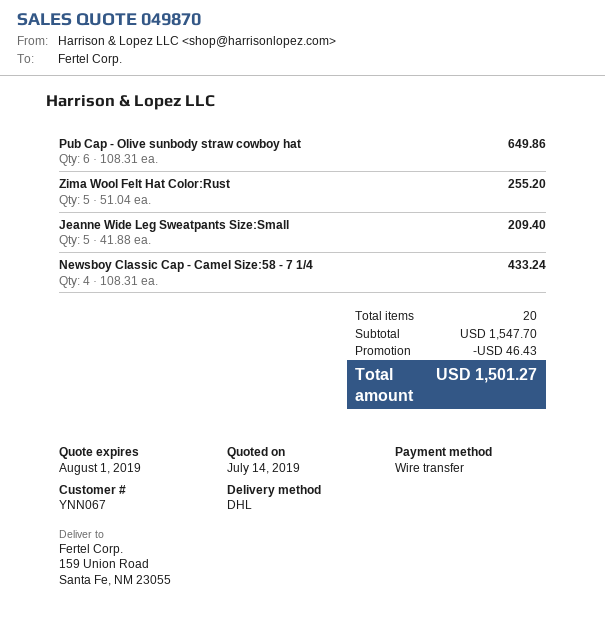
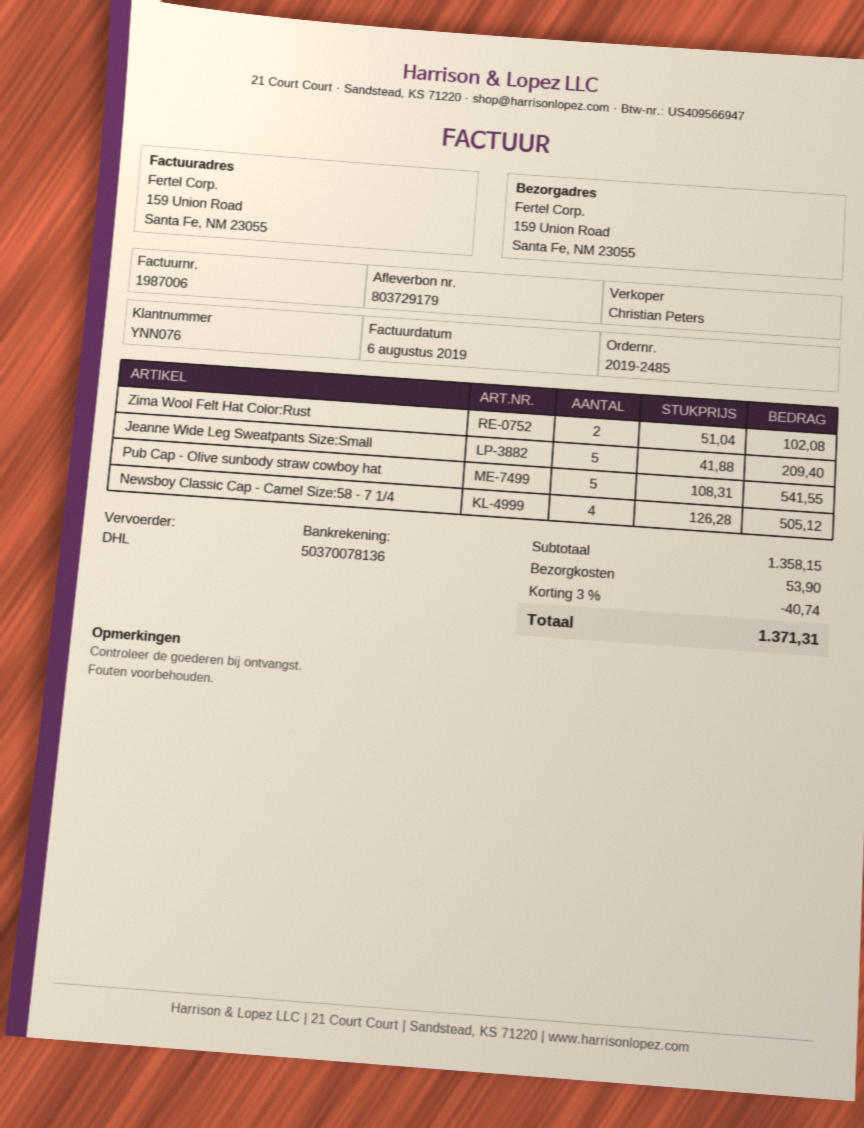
customer number: YNN067 -> YNN076
Pub Cap - Olive sunbody straw cowboy hat: 6 x 108.31 = 649.86 -> 5 x 108.31 = 541.55
Zima Wool Felt Hat Color:Rust: 5 x 51.04 = 255.20 -> 2 x 51.04 = 102.08
Newsboy Classic Cap - Camel Size:58 - 7 1/4: 4 x 108.31 = 433.24 -> 4 x 126.28 = 505.12
subtotal: 1547.70 -> 1358.15
discount: 46.43 -> 40.74
shipping: none -> 53.90
total: 1501.27 -> 1371.31

